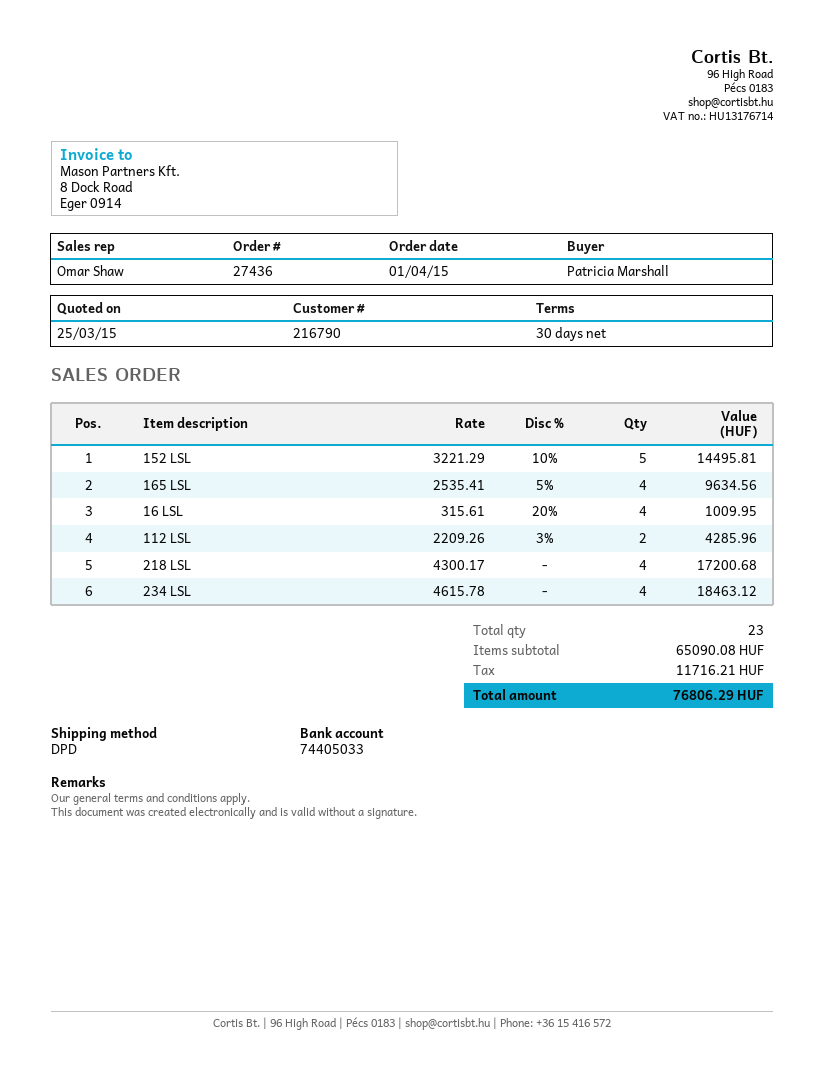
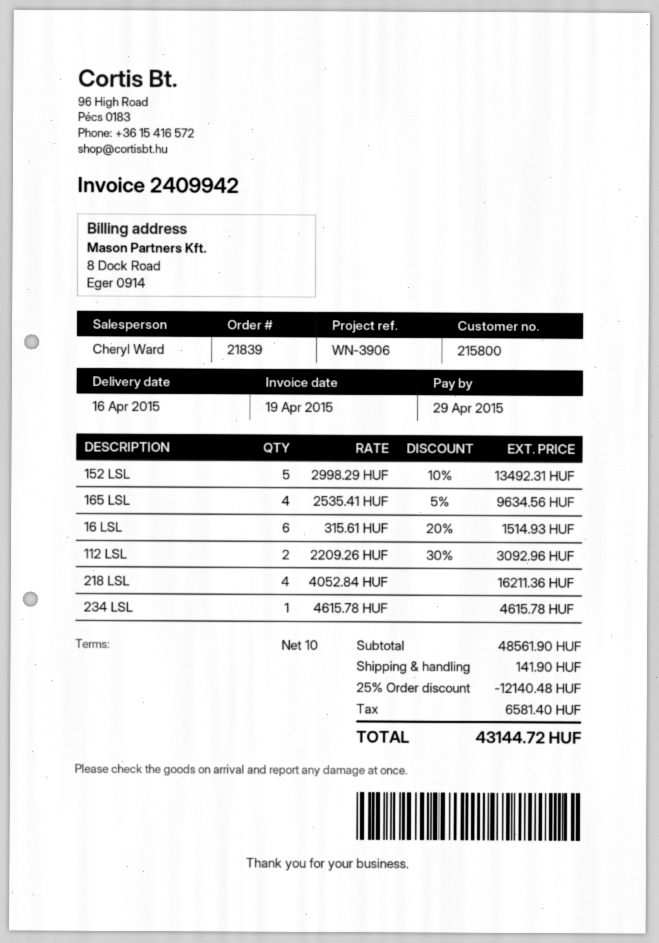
order number: 27436 -> 21839
payment terms: 30 days -> 10 days
customer number: 216790 -> 215800
sales rep: Omar Shaw -> Cheryl Ward
152 LSL: 5 x 3221.29 - 10% = 14495.81 -> 5 x 2998.29 - 10% = 13492.31
16 LSL: 4 x 315.61 - 20% = 1009.95 -> 6 x 315.61 - 20% = 1514.93
112 LSL: 2 x 2209.26 - 3% = 4285.96 -> 2 x 2209.26 - 30% = 3092.96
218 LSL: 4 x 4300.17 = 17200.68 -> 4 x 4052.84 = 16211.36
234 LSL: 4 x 4615.78 = 18463.12 -> 1 x 4615.78 = 4615.78
subtotal: 65090.08 -> 48561.90
discount: none -> 25% = 12140.48
shipping: none -> 141.90
tax: 11716.21 -> 6581.40
total: 76806.29 -> 43144.72

